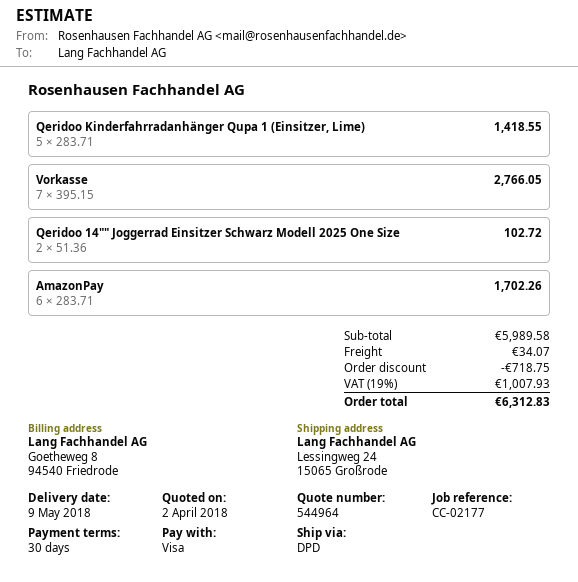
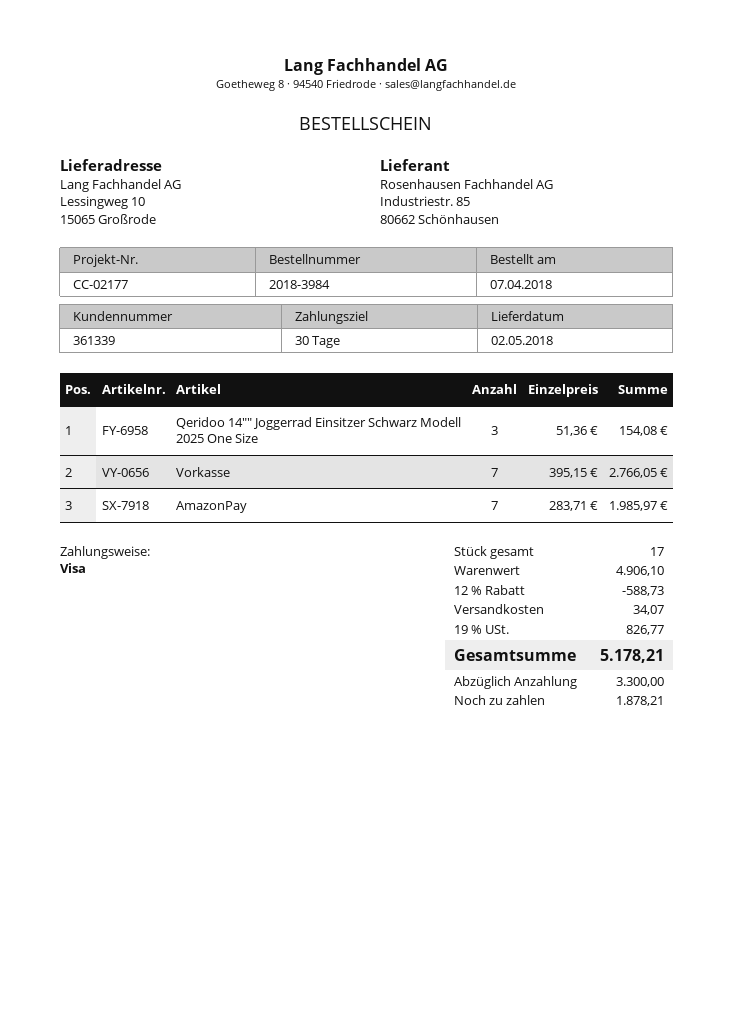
delivery date: 2018-05-09 -> 2018-05-02
ship to: Lessingweg 24, 15065 Großrode -> Lessingweg 10, 15065 Großrode
Qeridoo Kinderfahrradanhänger Qupa 1 (Einsitzer, Lime): 5 x 283.71 = 1418.55 -> none
Qeridoo 14"" Joggerrad Einsitzer Schwarz Modell 2025 One Size: 2 x 51.36 = 102.72 -> 3 x 51.36 = 154.08
AmazonPay: 6 x 283.71 = 1702.26 -> 7 x 283.71 = 1985.97
subtotal: 5989.58 -> 4906.10
discount: 718.75 -> 588.73
tax: 19% = 1007.93 -> 19% = 826.77
total: 6312.83 -> 5178.21

